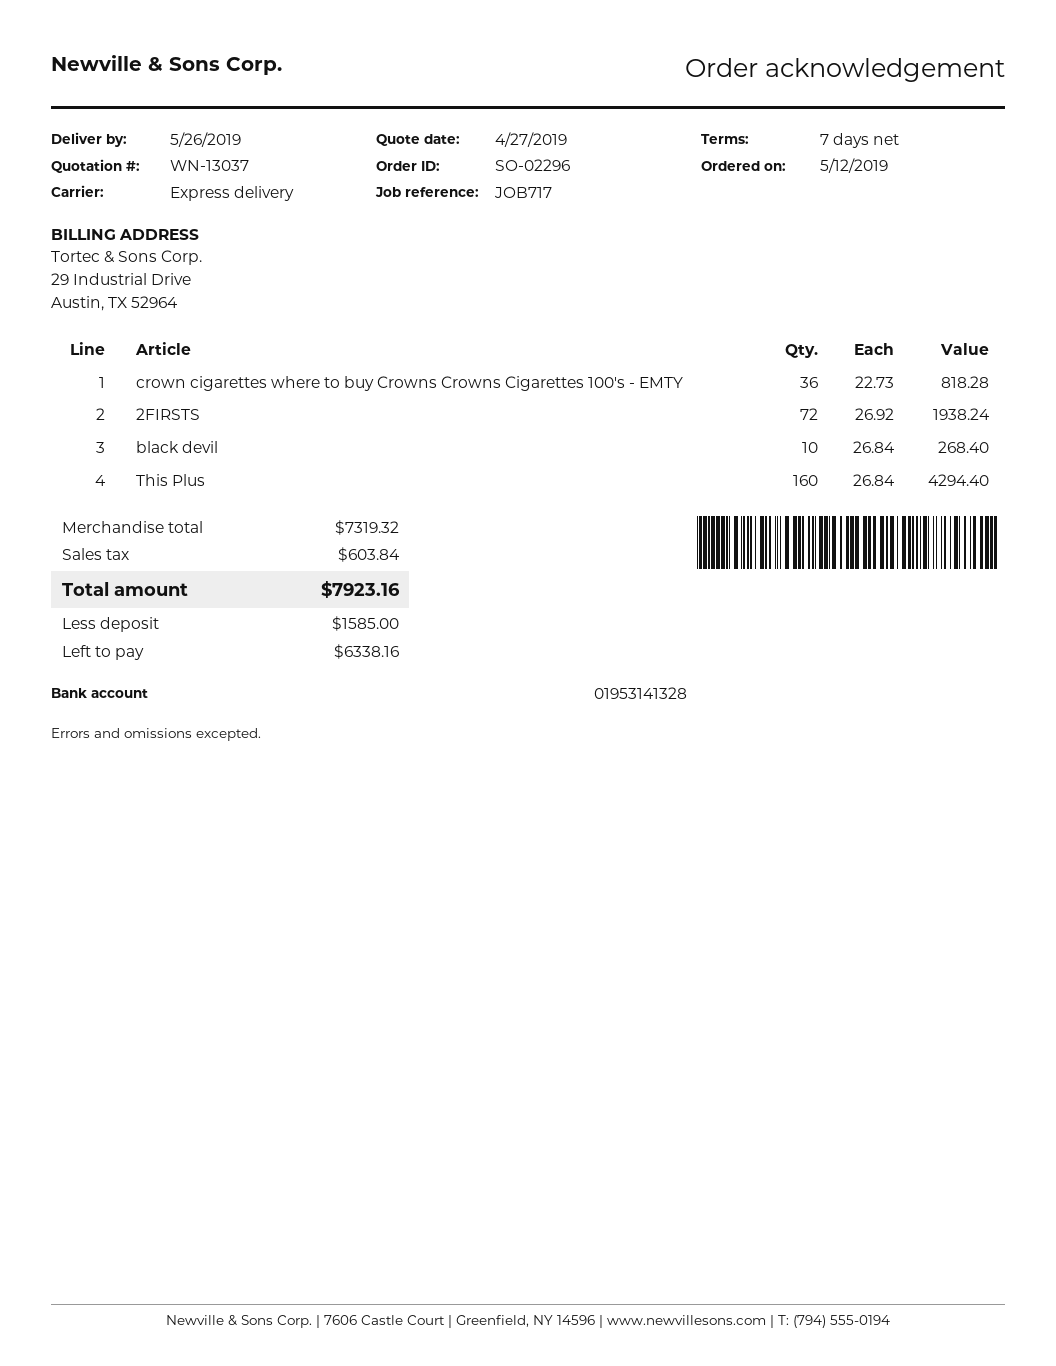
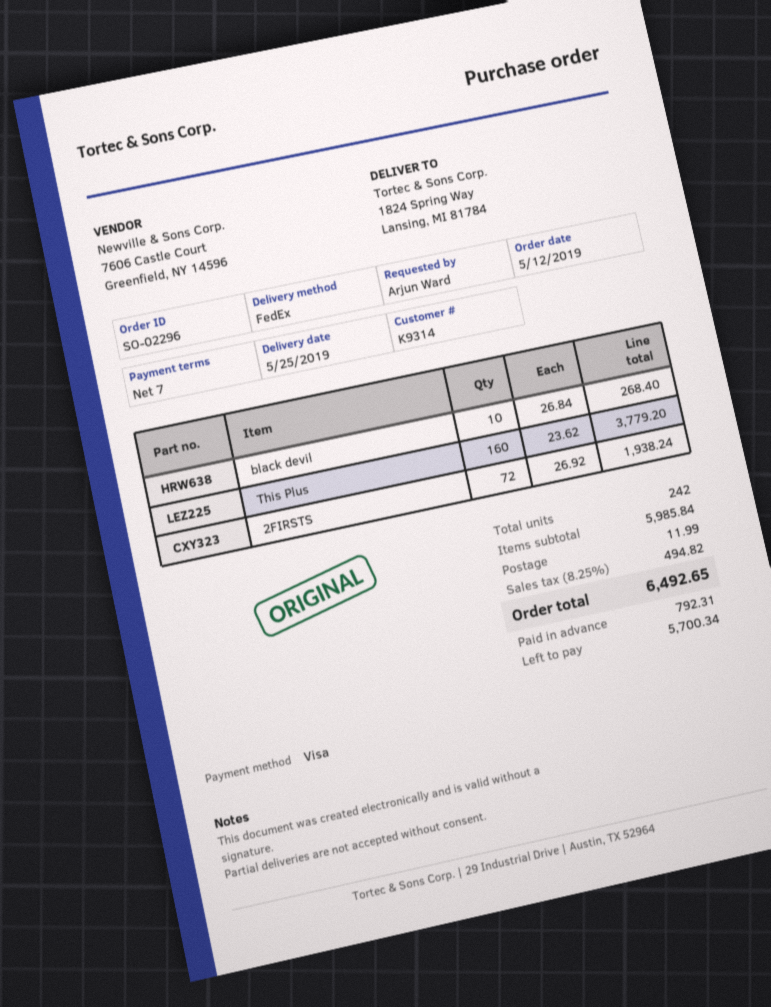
delivery date: 2019-05-26 -> 2019-05-25
shipping method: express -> FedEx
crown cigarettes where to buy Crowns Crowns Cigarettes 100's - EMTY: 36 x 22.73 = 818.28 -> none
This Plus: 160 x 26.84 = 4294.40 -> 160 x 23.62 = 3779.20
subtotal: 7319.32 -> 5985.84
shipping: none -> 11.99
tax: 603.84 -> 494.82
total: 7923.16 -> 6492.65
deposit: 1585.00 -> 792.31
balance: 6338.16 -> 5700.34

